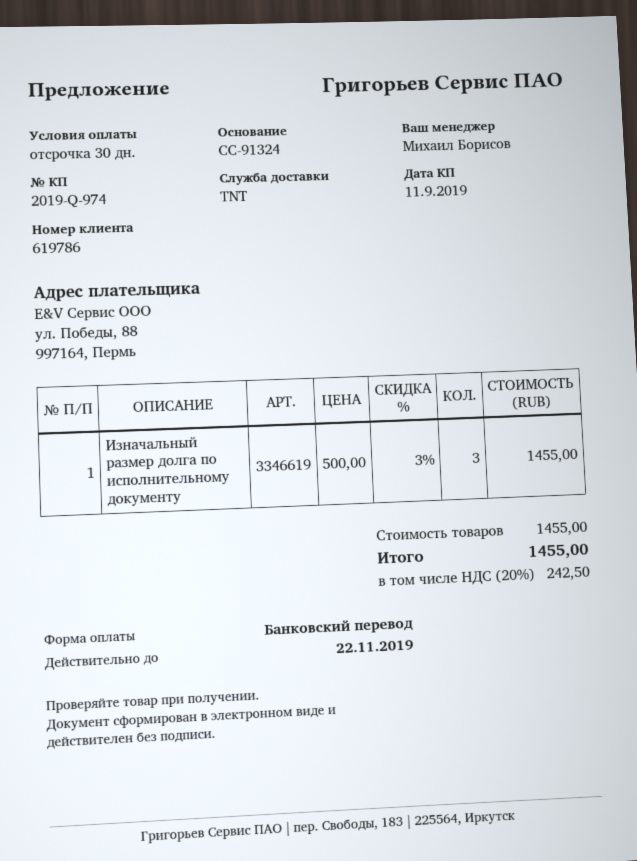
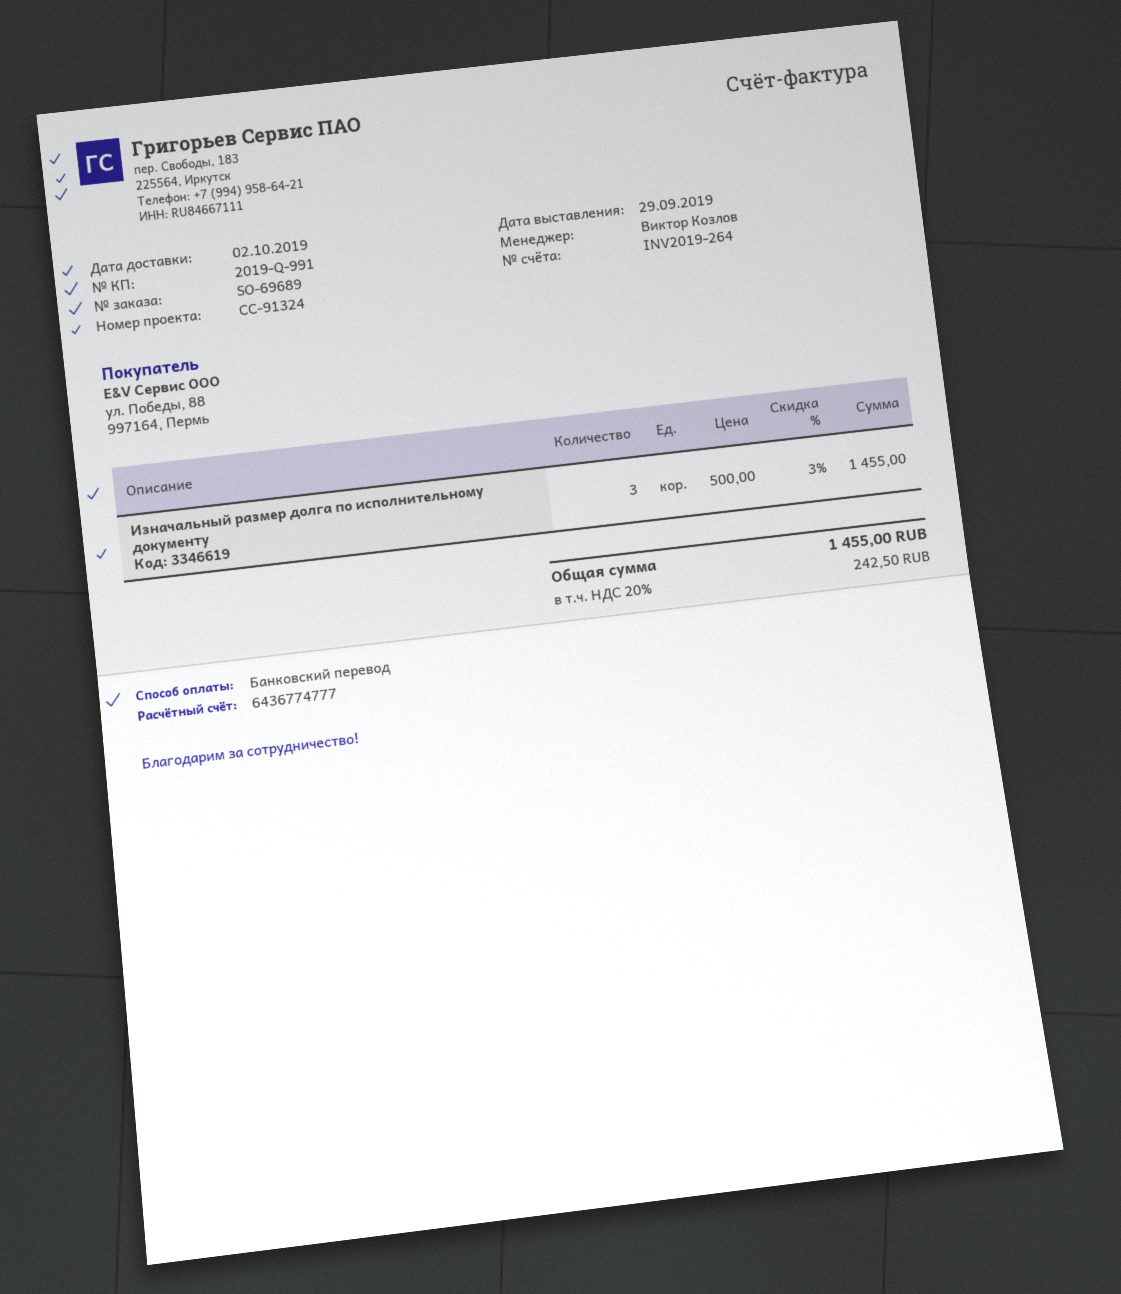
quote number: 2019-Q-974 -> 2019-Q-991
sales rep: Михаил Борисов -> Виктор Козлов

